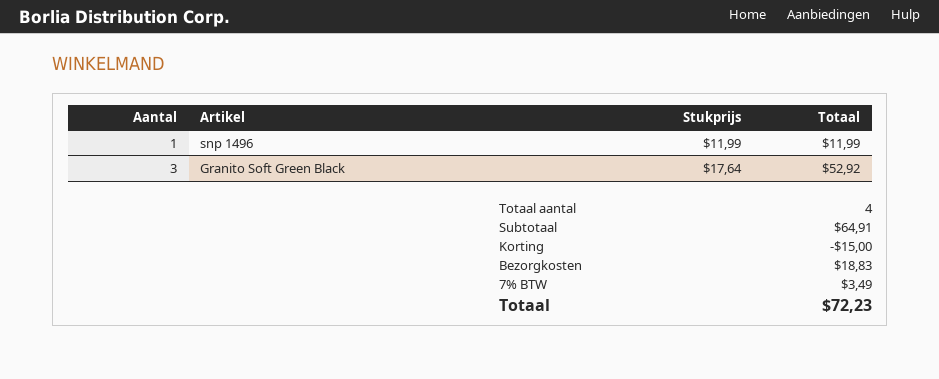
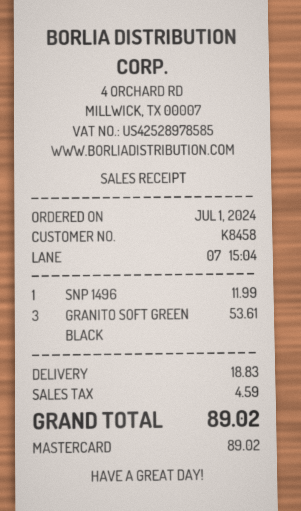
Granito Soft Green Black: 3 for 52.92 -> 3 for 53.61
discount: 15.00 -> none
tax: 3.49 -> 4.59
total: 72.23 -> 89.02

